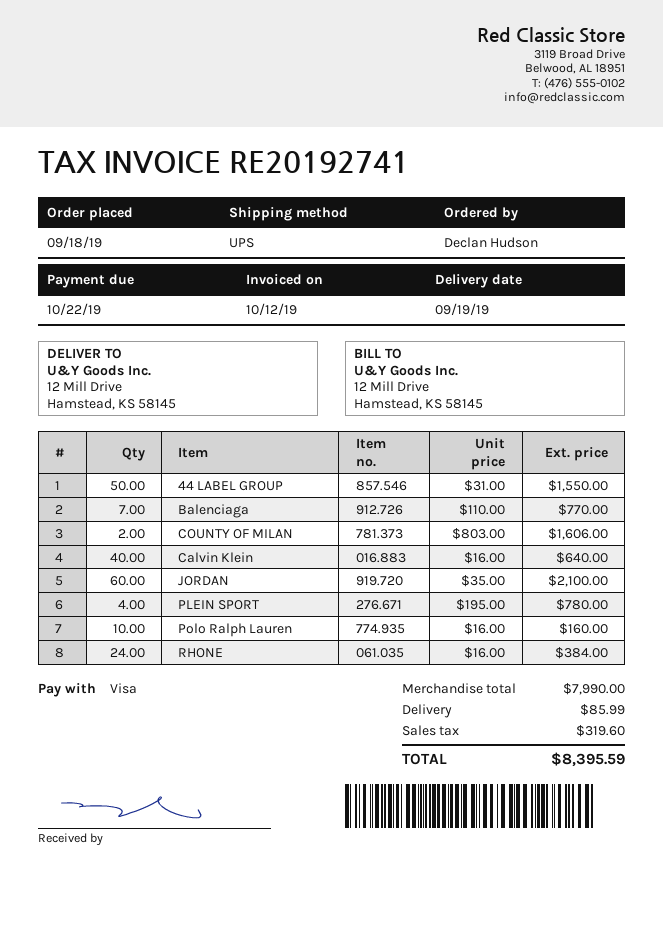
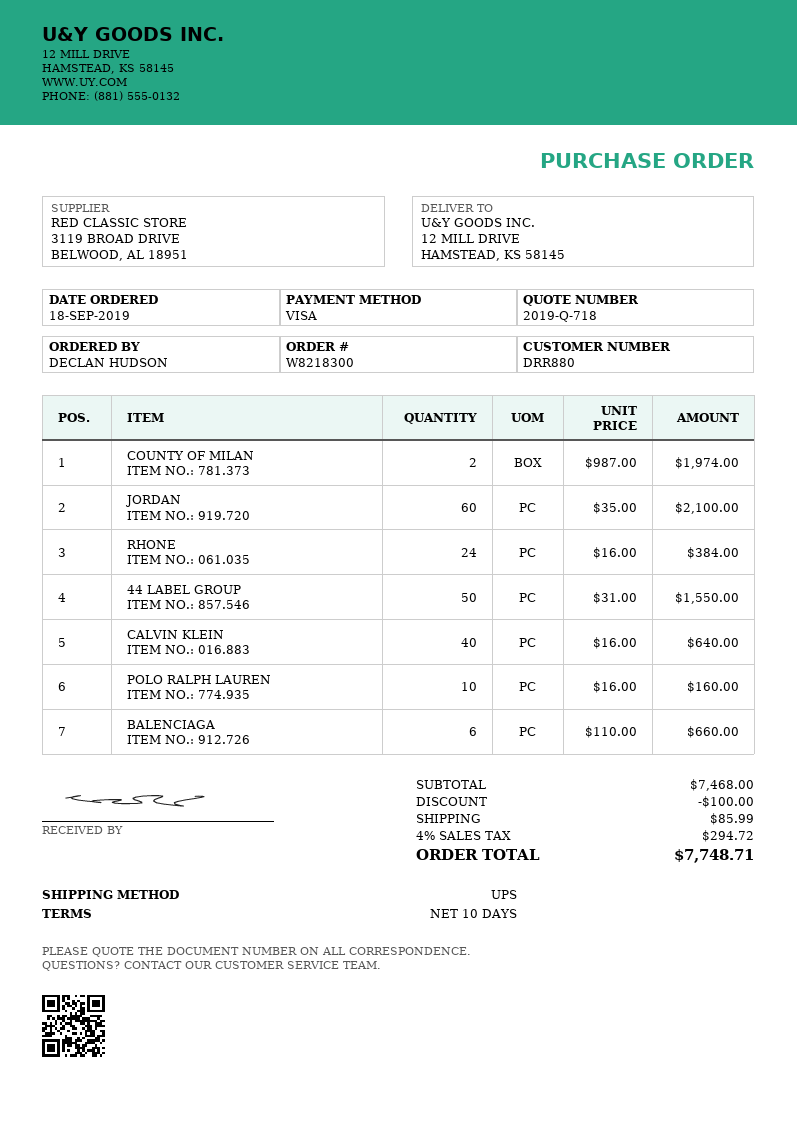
Balenciaga: 7 x 110.00 = 770.00 -> 6 x 110.00 = 660.00
COUNTY OF MILAN: 2 x 803.00 = 1606.00 -> 2 x 987.00 = 1974.00
PLEIN SPORT: 4 x 195.00 = 780.00 -> none
subtotal: 7990.00 -> 7468.00
discount: none -> 100.00
tax: 319.60 -> 294.72
total: 8395.59 -> 7748.71

